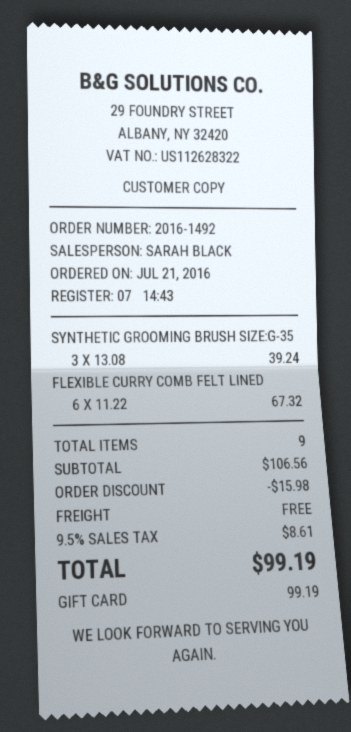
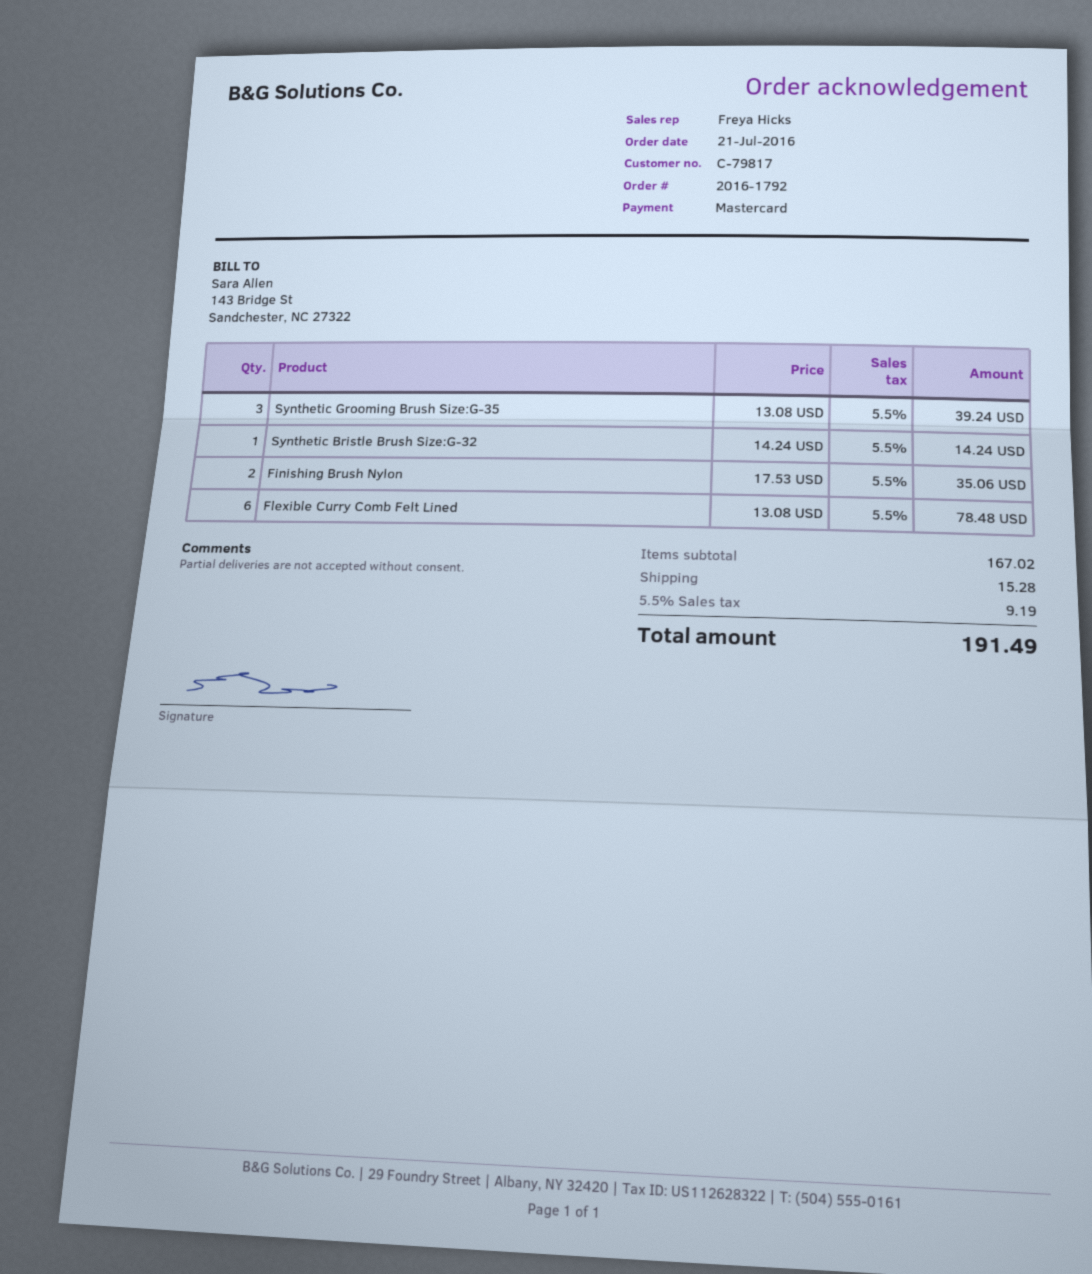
order number: 2016-1492 -> 2016-1792
sales rep: SARAH BLACK -> Freya Hicks
payment method: gift card -> Mastercard
FLEXIBLE CURRY COMB FELT LINED: 6 x 11.22 = 67.32 -> 6 x 13.08 = 78.48
Synthetic Bristle Brush Size:G-32: none -> 1 x 14.24 = 14.24
Finishing Brush Nylon: none -> 2 x 17.53 = 35.06
subtotal: 106.56 -> 167.02
discount: 15.98 -> none
shipping: 0.00 -> 15.28
tax: 9.5% = 8.61 -> 5.5% = 9.19
total: 99.19 -> 191.49

